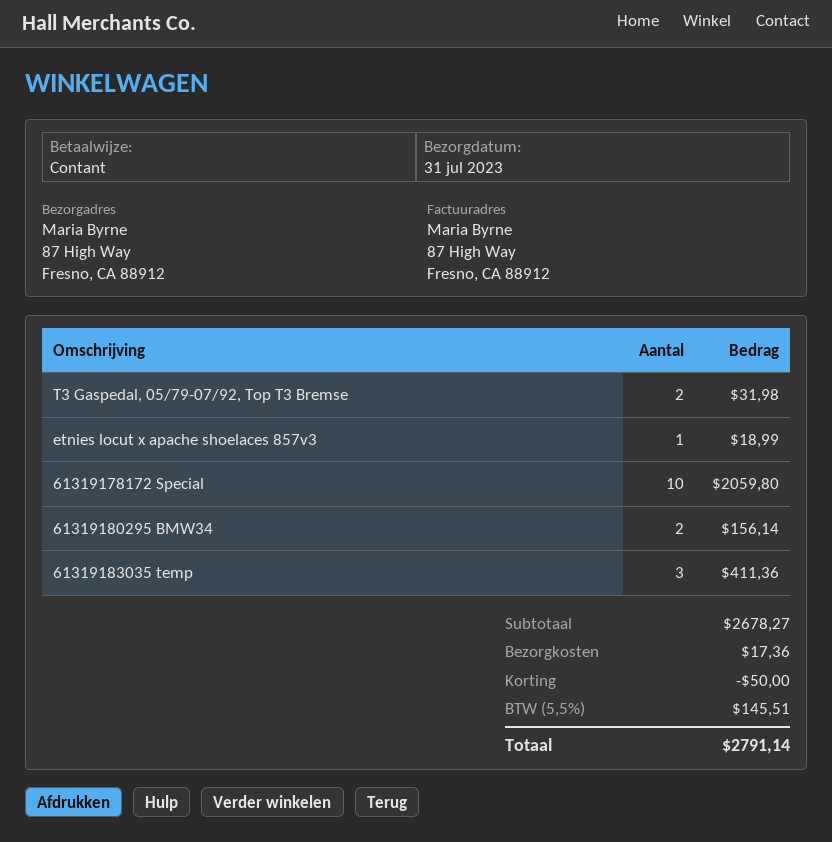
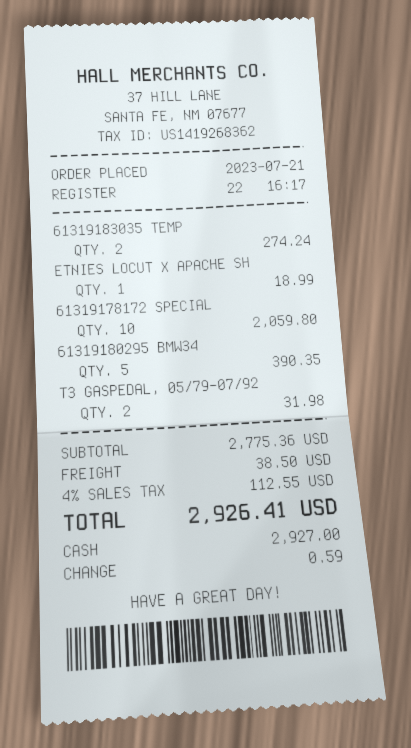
61319180295 BMW34: 2 for 156.14 -> 5 for 390.35
61319183035 temp: 3 for 411.36 -> 2 for 274.24
subtotal: 2678.27 -> 2775.36
discount: 50.00 -> none
shipping: 17.36 -> 38.50
tax: 5.5% = 145.51 -> 4% = 112.55
total: 2791.14 -> 2926.41

